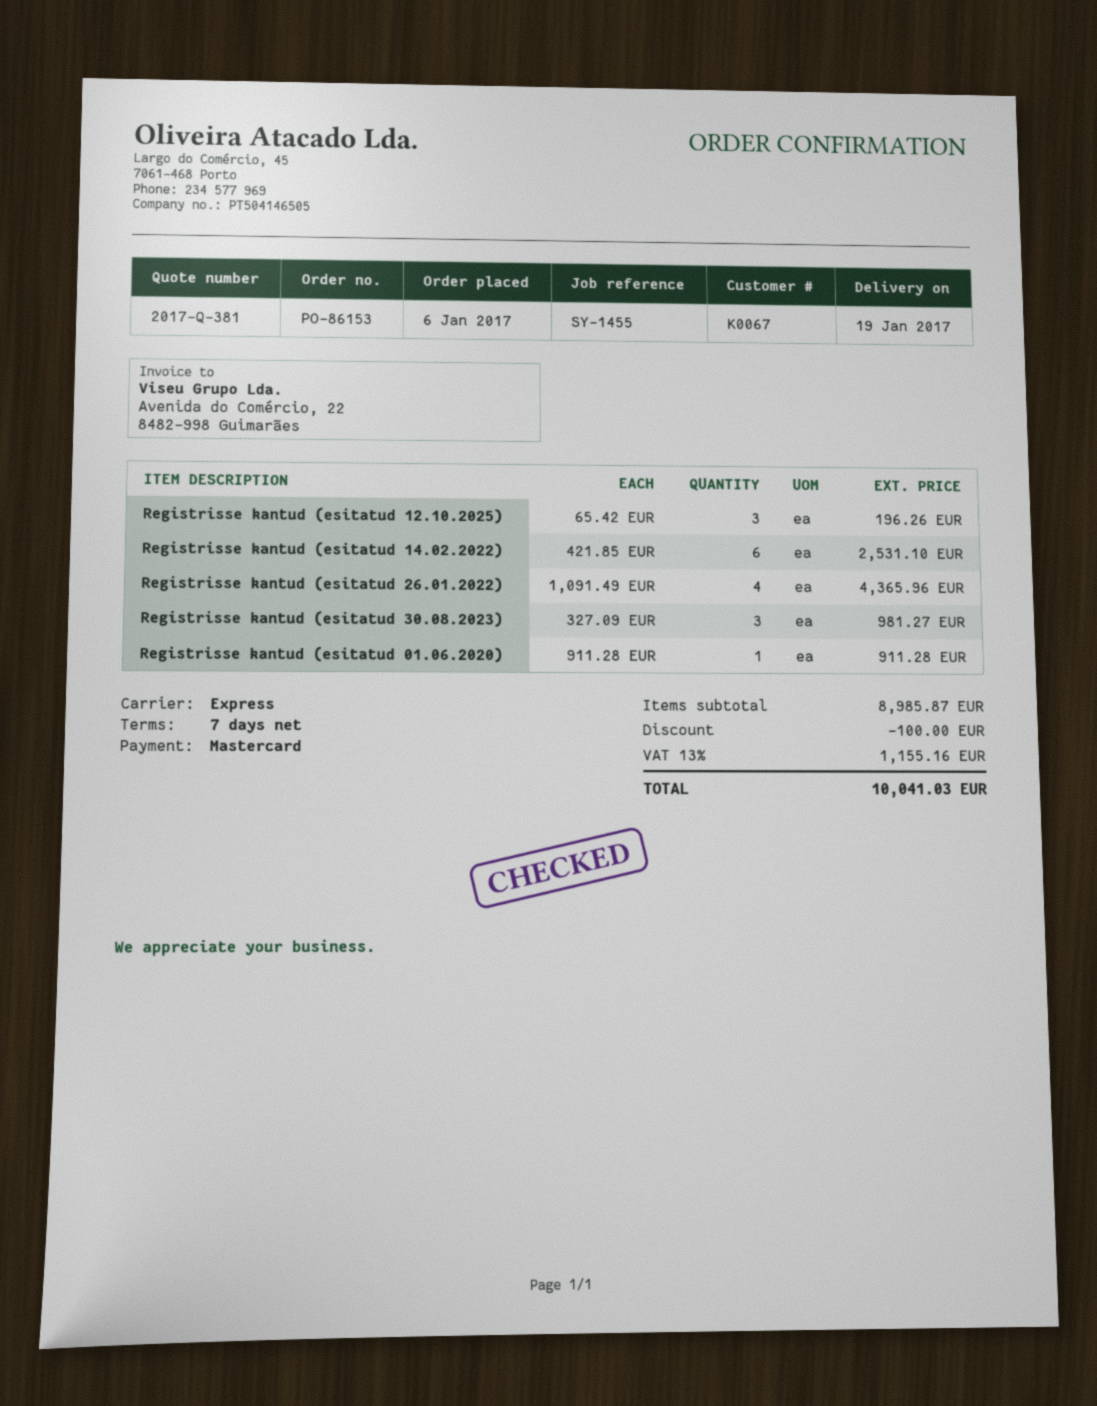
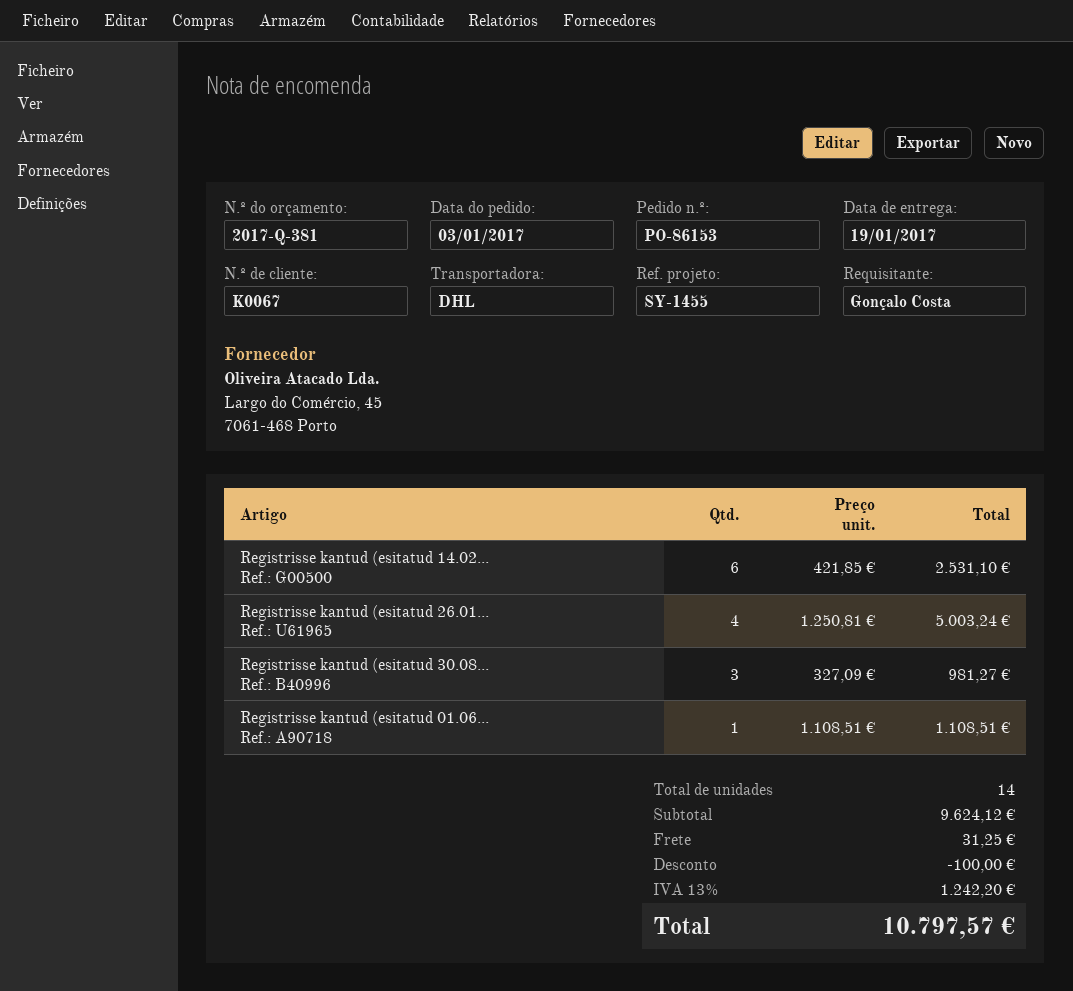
order date: 2017-01-06 -> 2017-01-03
shipping method: express -> DHL
Registrisse kantud (esitatud 12.10.2025): 3 x 65.42 = 196.26 -> none
Registrisse kantud (esitatud 26.01.2022): 4 x 1091.49 = 4365.96 -> 4 x 1250.81 = 5003.24
Registrisse kantud (esitatud 01.06.2020): 1 x 911.28 = 911.28 -> 1 x 1108.51 = 1108.51
subtotal: 8985.87 -> 9624.12
shipping: none -> 31.25
tax: 13% = 1155.16 -> 13% = 1242.20
total: 10041.03 -> 10797.57

